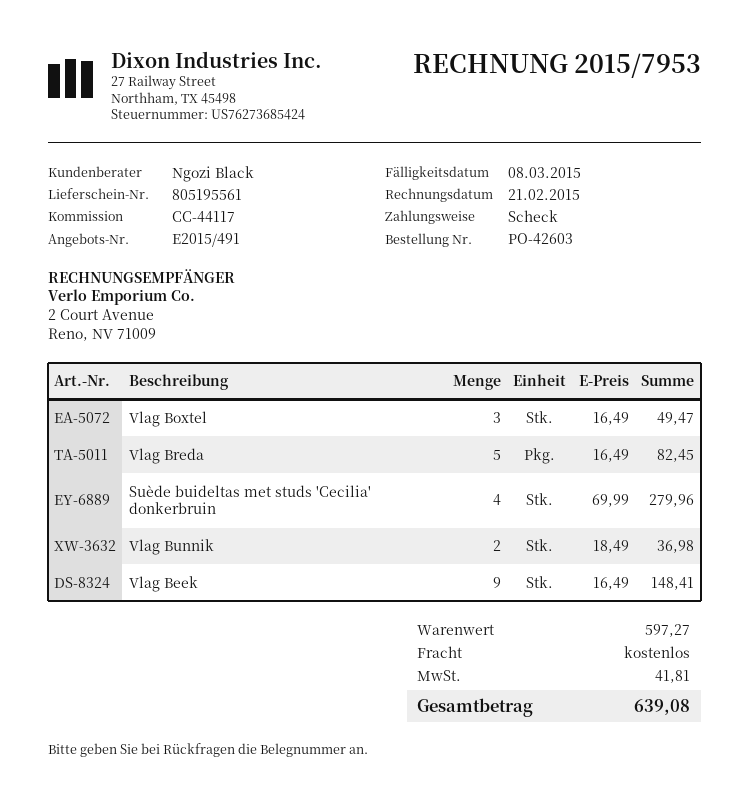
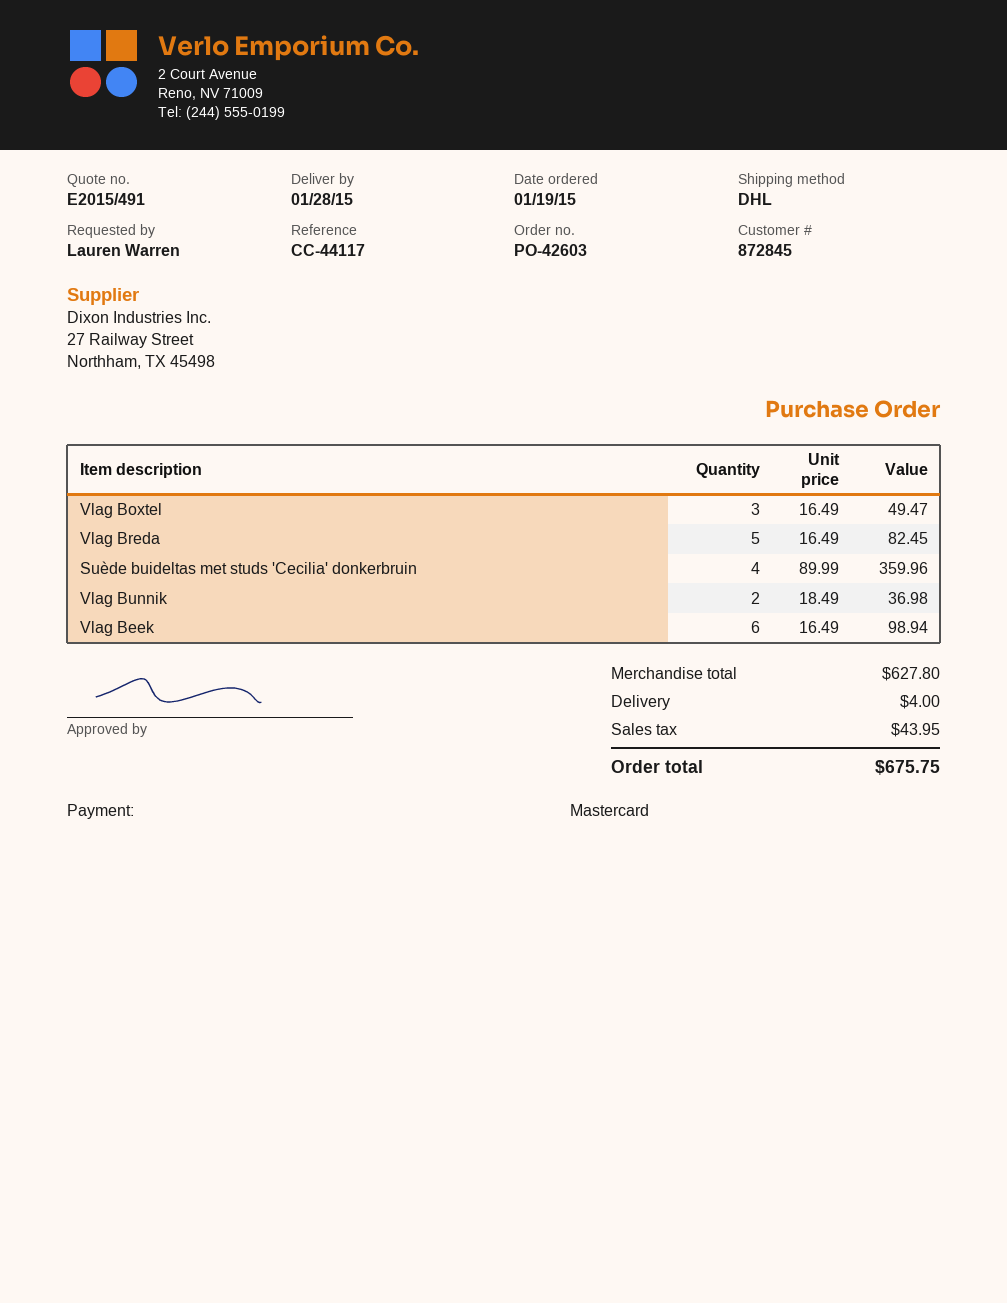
payment method: cheque -> Mastercard
Suède buideltas met studs 'Cecilia' donkerbruin: 4 x 69.99 = 279.96 -> 4 x 89.99 = 359.96
Vlag Beek: 9 x 16.49 = 148.41 -> 6 x 16.49 = 98.94
subtotal: 597.27 -> 627.80
shipping: 0.00 -> 4.00
tax: 41.81 -> 43.95
total: 639.08 -> 675.75

